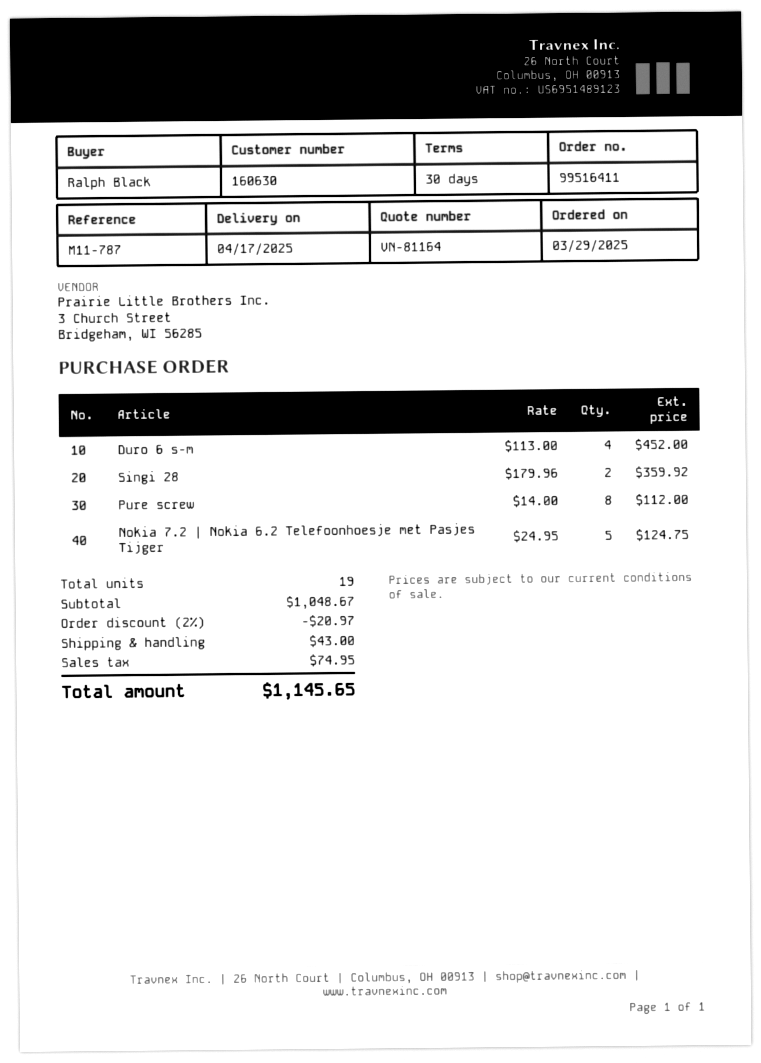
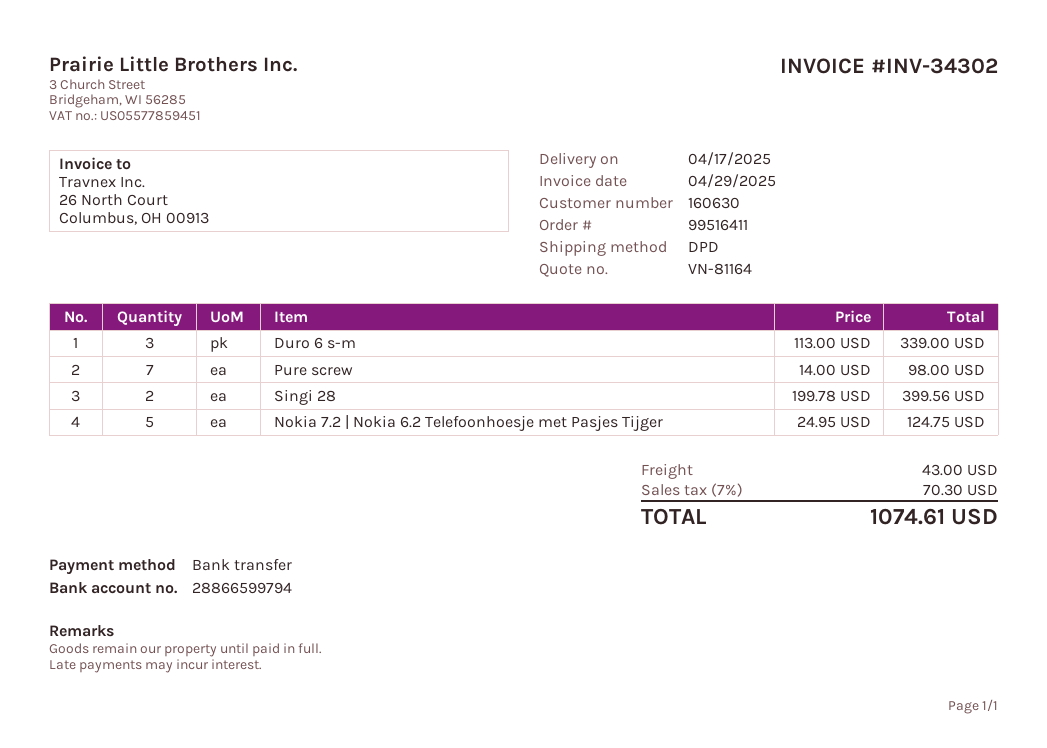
Duro 6 s-m: 4 x 113.00 = 452.00 -> 3 x 113.00 = 339.00
Singi 28: 2 x 179.96 = 359.92 -> 2 x 199.78 = 399.56
Pure screw: 8 x 14.00 = 112.00 -> 7 x 14.00 = 98.00
discount: 2% = 20.97 -> none
tax: 74.95 -> 70.30
total: 1145.65 -> 1074.61

